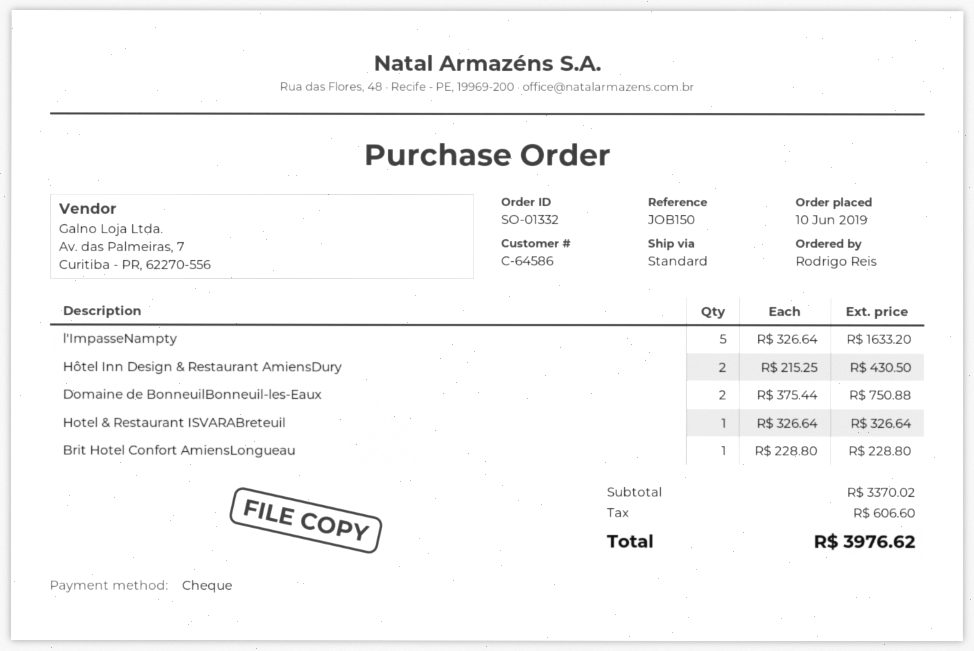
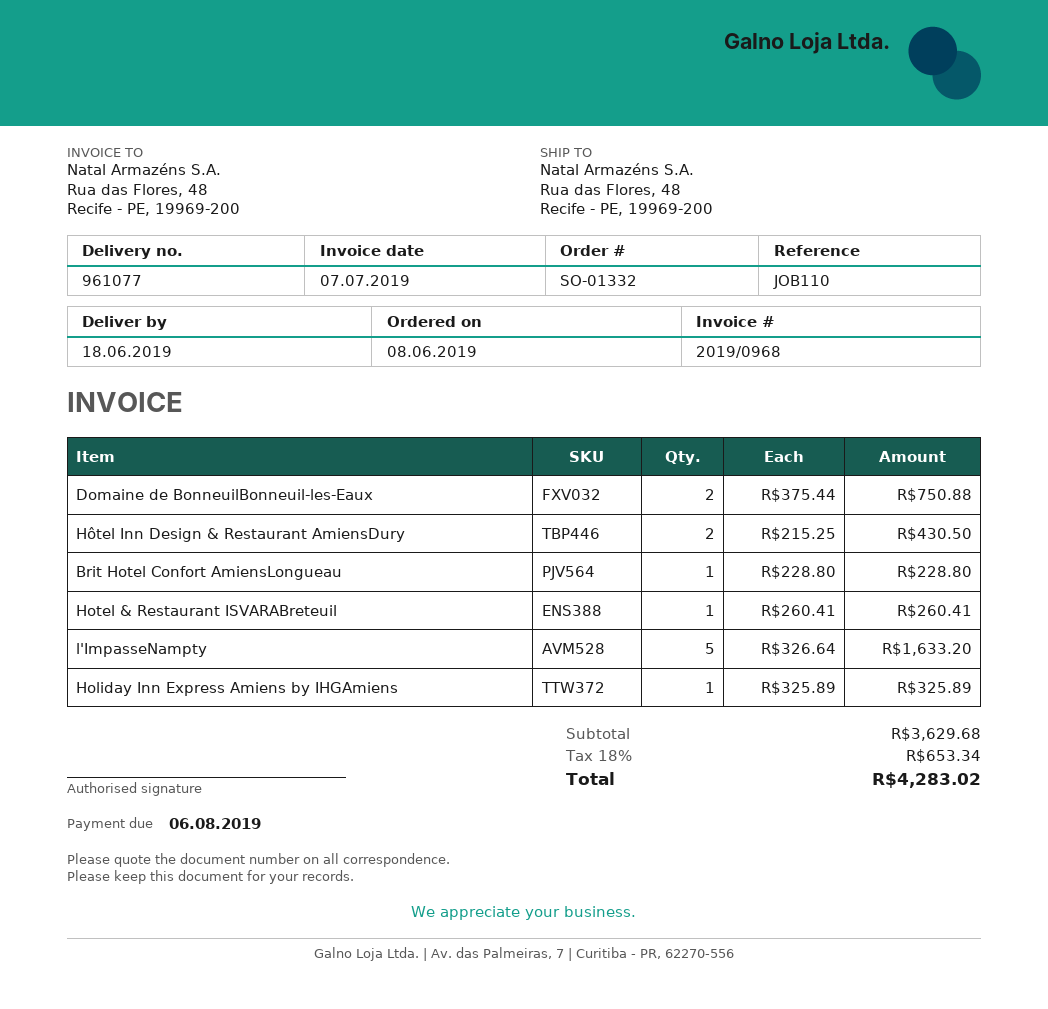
order date: 2019-06-10 -> 2019-06-08
reference: JOB150 -> JOB110
Hotel & Restaurant ISVARABreteuil: 1 x 326.64 = 326.64 -> 1 x 260.41 = 260.41
Holiday Inn Express Amiens by IHGAmiens: none -> 1 x 325.89 = 325.89
subtotal: 3370.02 -> 3629.68
tax: 606.60 -> 653.34
total: 3976.62 -> 4283.02

